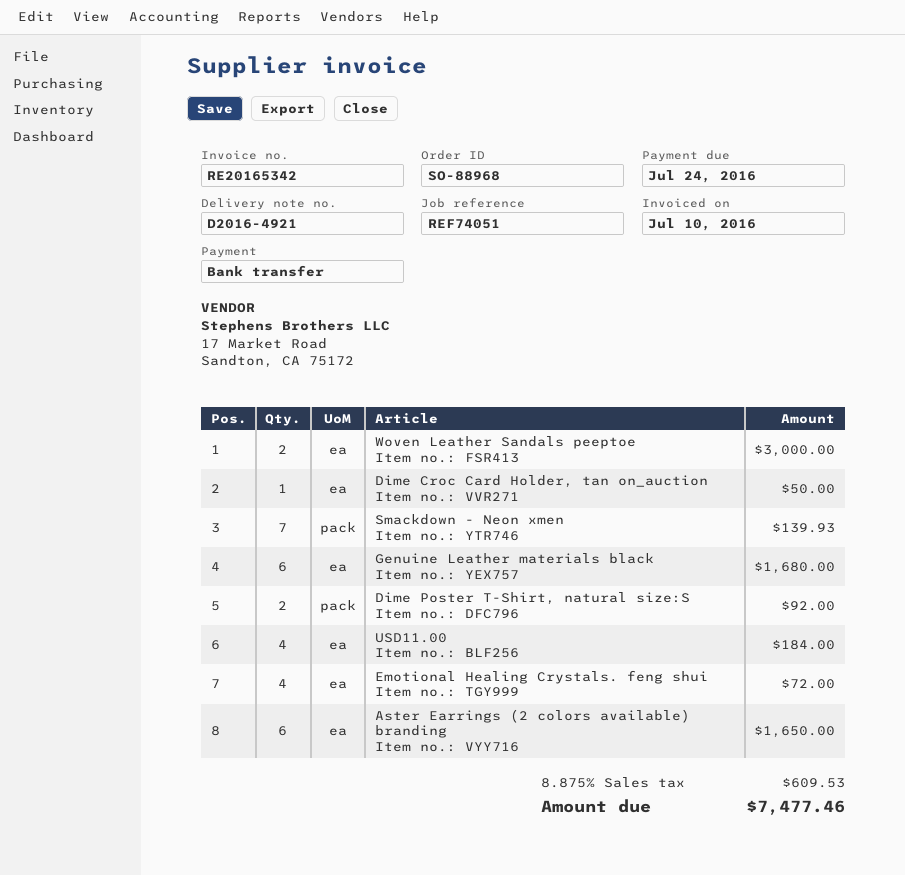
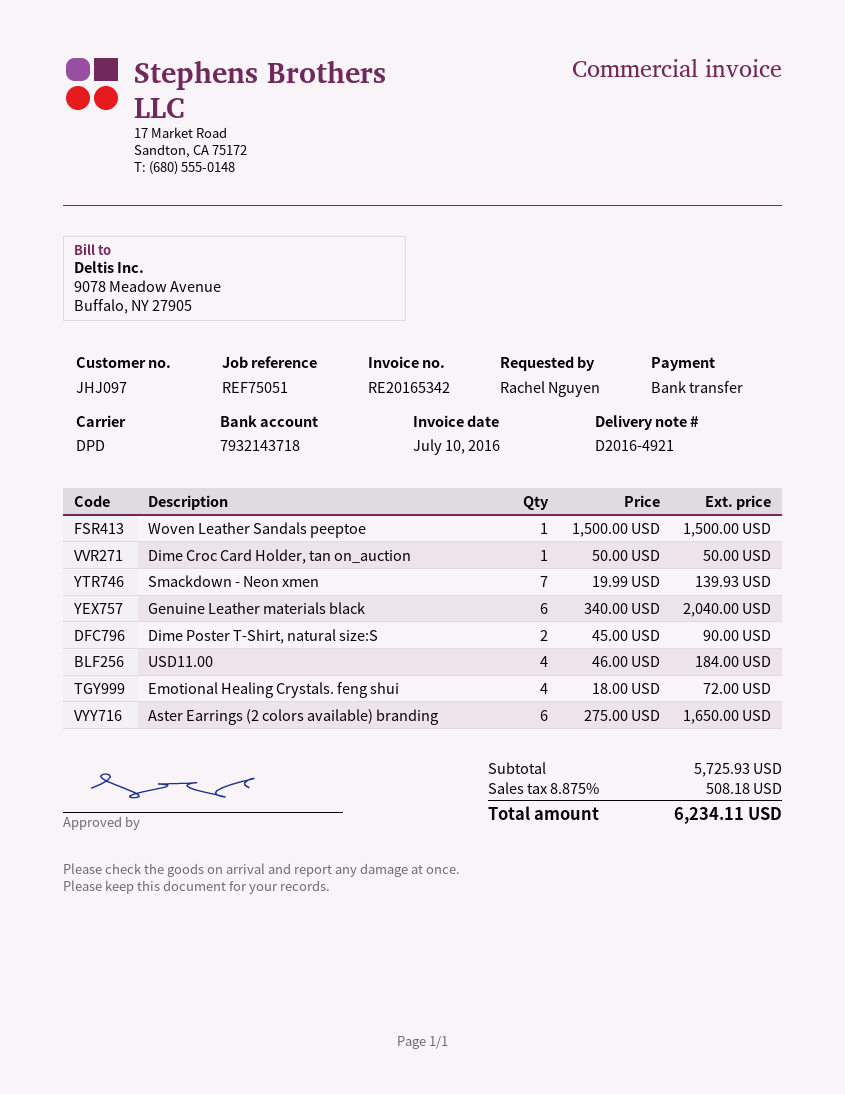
reference: REF74051 -> REF75051
Woven Leather Sandals peeptoe: 2 for 3000.00 -> 1 for 1500.00
Genuine Leather materials black: 6 for 1680.00 -> 6 for 2040.00
Dime Poster T-Shirt, natural size:S: 2 for 92.00 -> 2 for 90.00
tax: 8.875% = 609.53 -> 8.875% = 508.18
total: 7477.46 -> 6234.11

